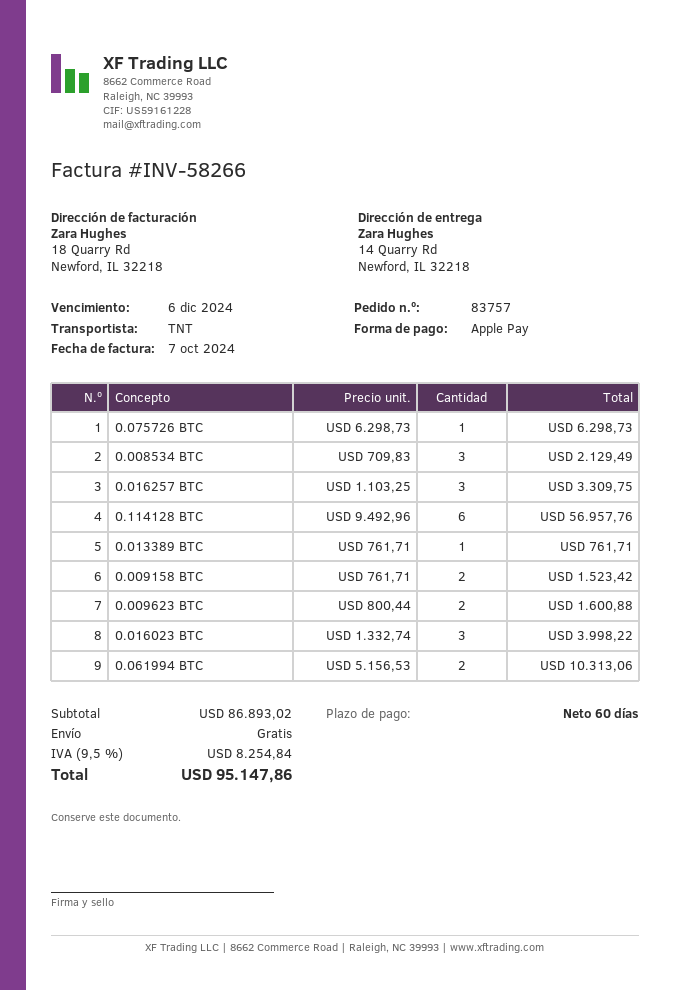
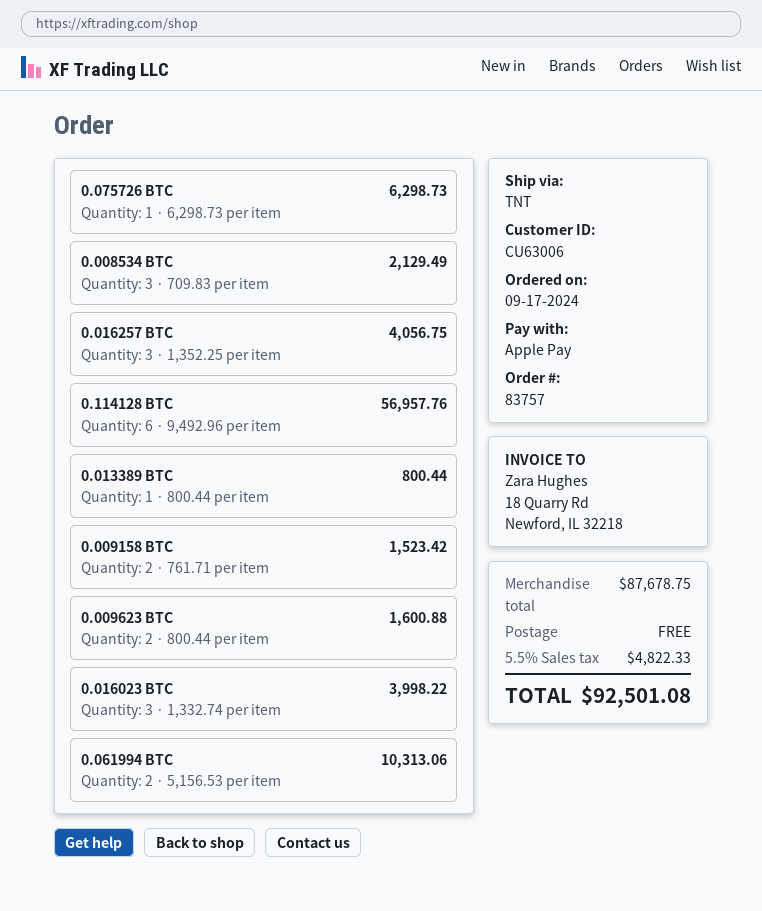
0.016257 BTC: 3 x 1103.25 = 3309.75 -> 3 x 1352.25 = 4056.75
0.013389 BTC: 1 x 761.71 = 761.71 -> 1 x 800.44 = 800.44
subtotal: 86893.02 -> 87678.75
tax: 9.5% = 8254.84 -> 5.5% = 4822.33
total: 95147.86 -> 92501.08

